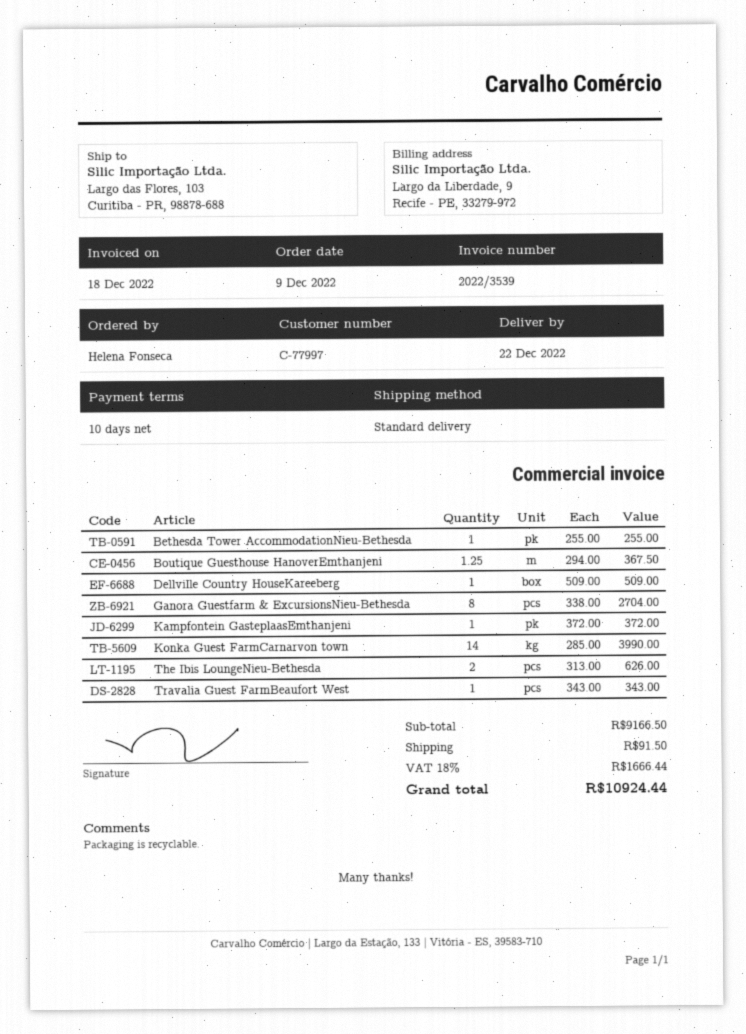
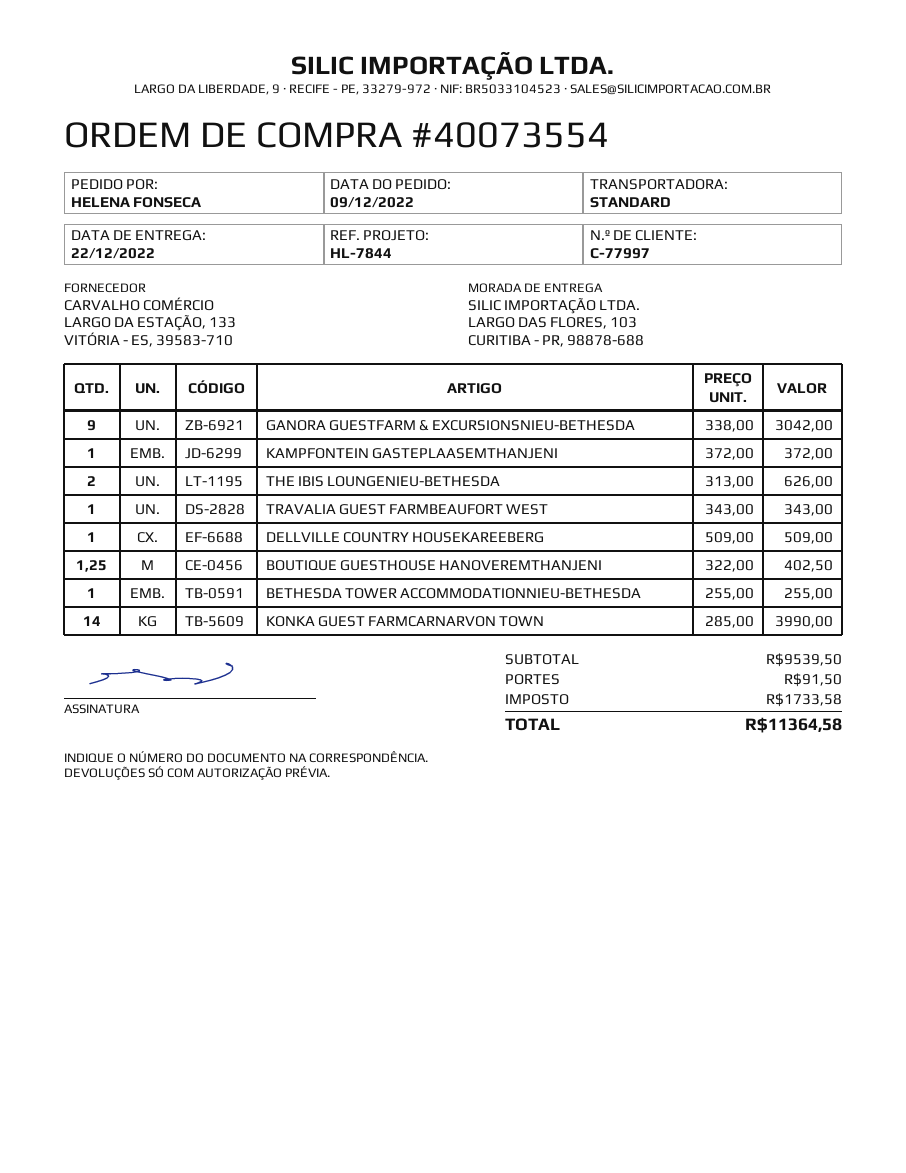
Boutique Guesthouse HanoverEmthanjeni: 1.25 x 294.00 = 367.50 -> 1.25 x 322.00 = 402.50
Ganora Guestfarm & ExcursionsNieu-Bethesda: 8 x 338.00 = 2704.00 -> 9 x 338.00 = 3042.00
subtotal: 9166.50 -> 9539.50
tax: 1666.44 -> 1733.58
total: 10924.44 -> 11364.58

